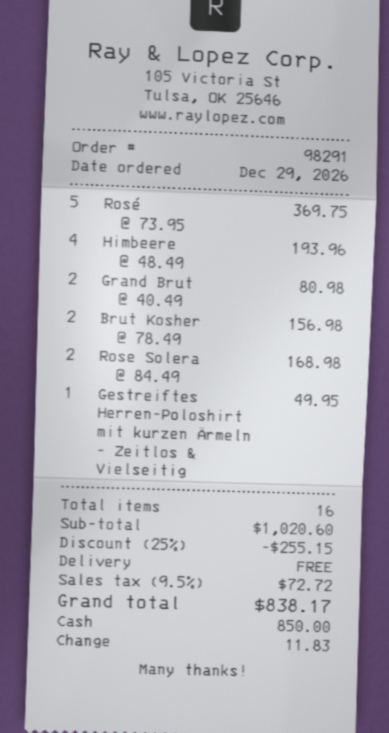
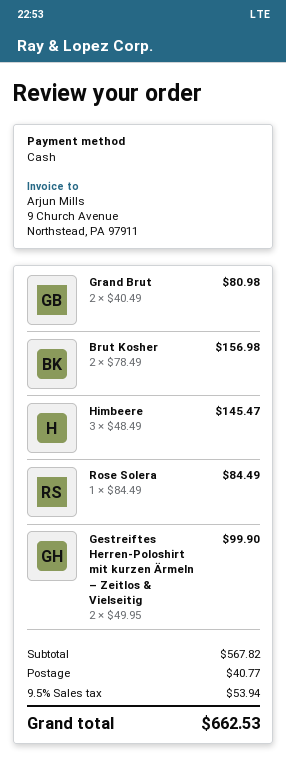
Rosé: 5 x 73.95 = 369.75 -> none
Himbeere: 4 x 48.49 = 193.96 -> 3 x 48.49 = 145.47
Rose Solera: 2 x 84.49 = 168.98 -> 1 x 84.49 = 84.49
Gestreiftes Herren-Poloshirt mit kurzen Ärmeln – Zeitlos & Vielseitig: 1 x 49.95 = 49.95 -> 2 x 49.95 = 99.90
subtotal: 1020.60 -> 567.82
discount: 25% = 255.15 -> none
shipping: 0.00 -> 40.77
tax: 9.5% = 72.72 -> 9.5% = 53.94
total: 838.17 -> 662.53

